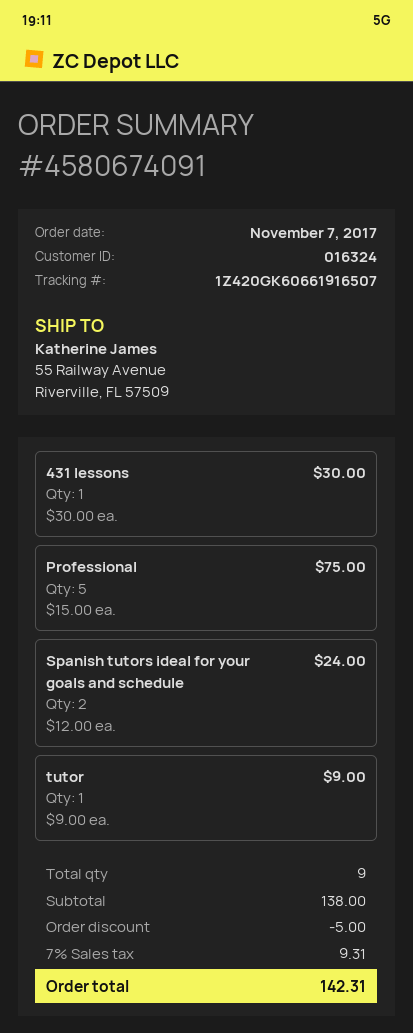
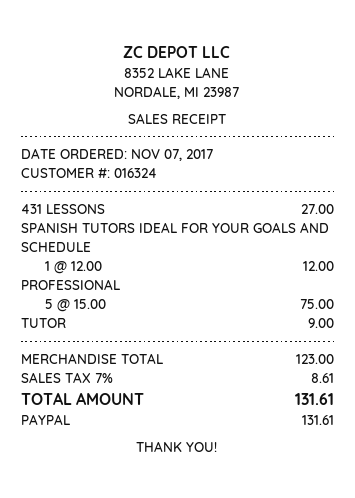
431 lessons: 1 x 30.00 = 30.00 -> 1 x 27.00 = 27.00
Spanish tutors ideal for your goals and schedule: 2 x 12.00 = 24.00 -> 1 x 12.00 = 12.00
subtotal: 138.00 -> 123.00
discount: 5.00 -> none
tax: 7% = 9.31 -> 7% = 8.61
total: 142.31 -> 131.61

